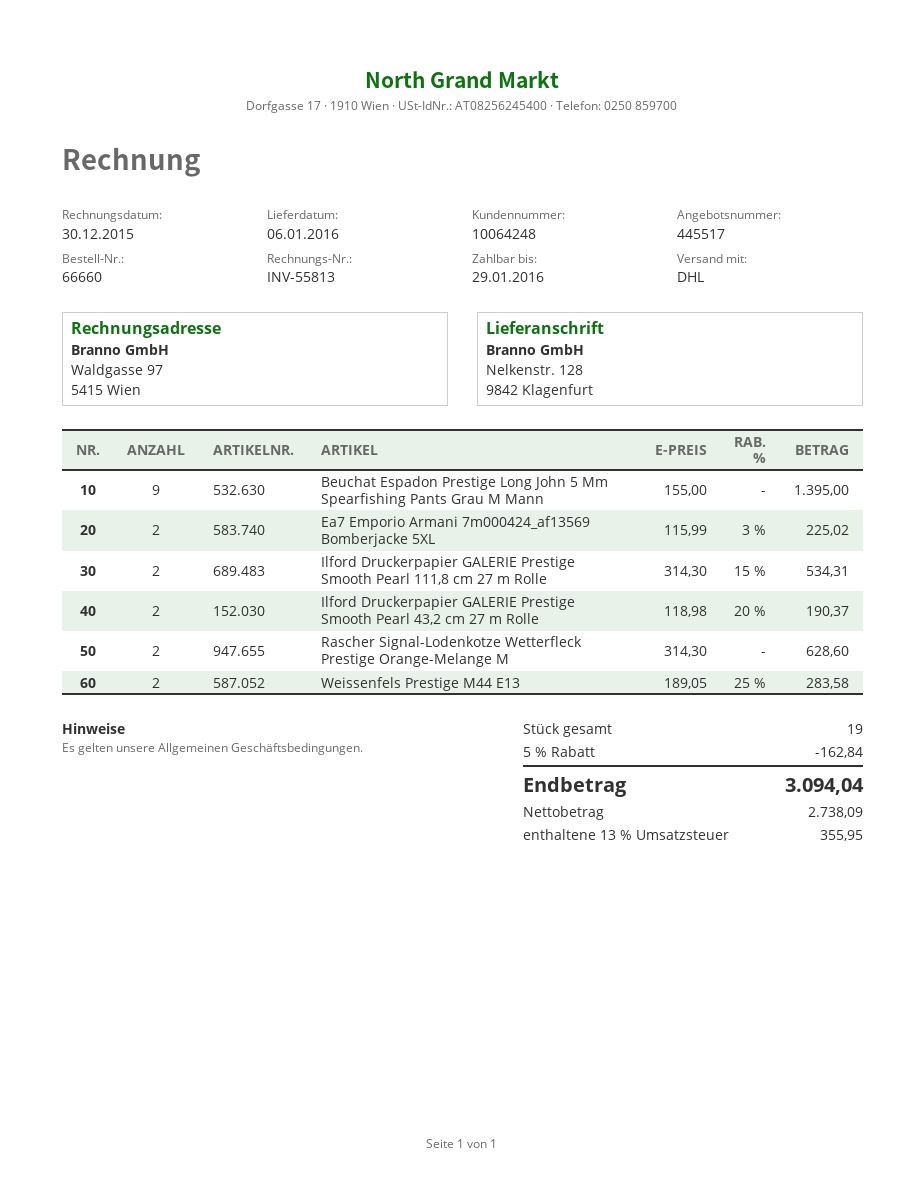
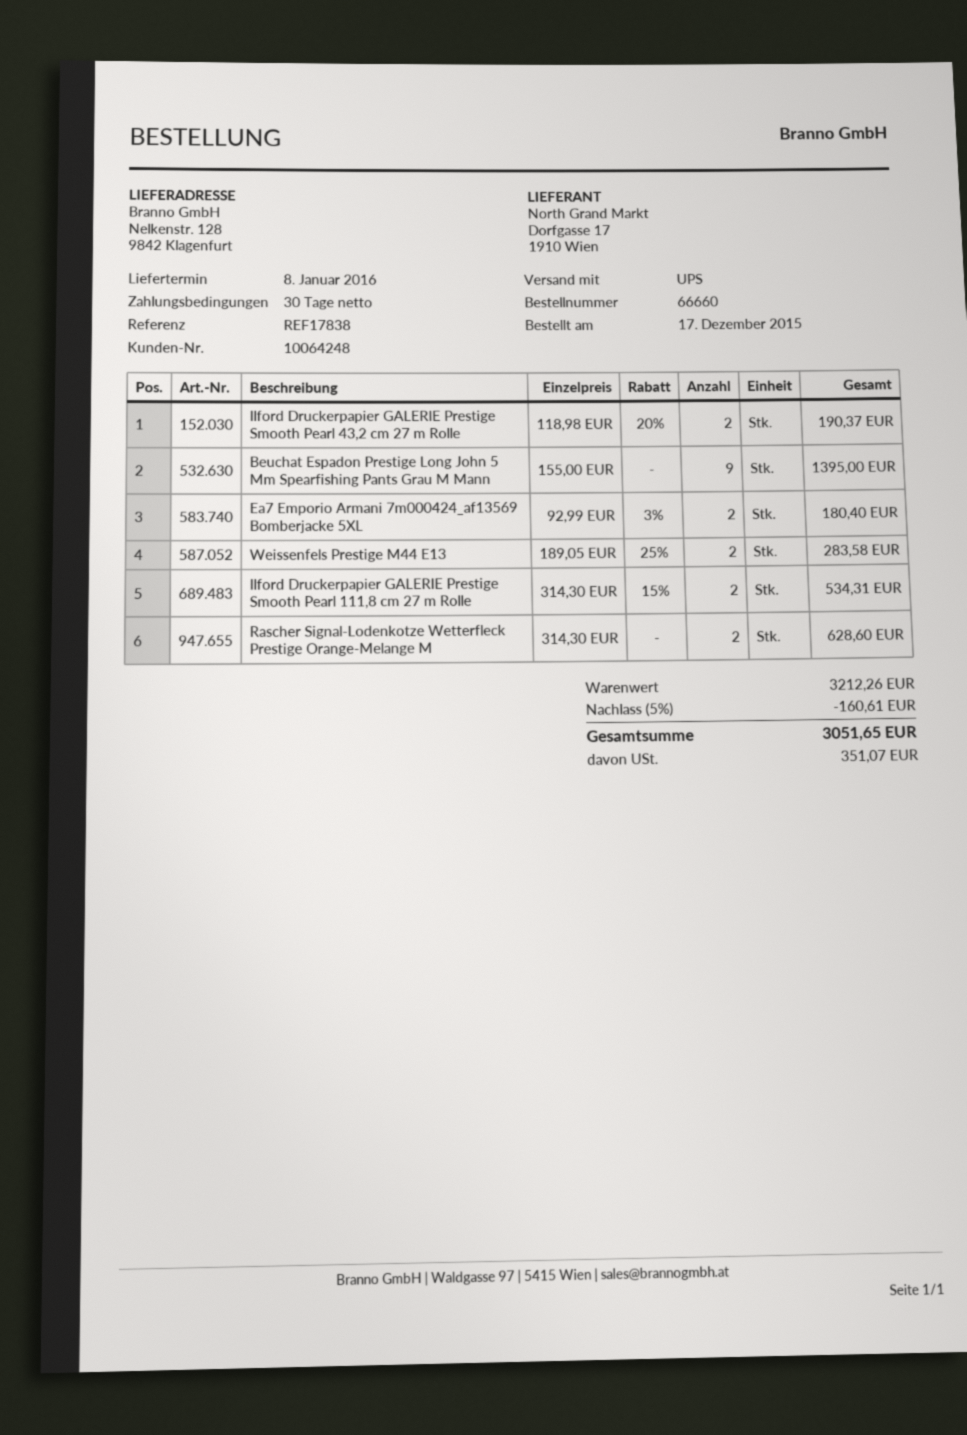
delivery date: 2016-01-06 -> 2016-01-08
shipping method: DHL -> UPS
Ea7 Emporio Armani 7m000424_af13569 Bomberjacke 5XL: 2 x 115.99 - 3% = 225.02 -> 2 x 92.99 - 3% = 180.40
discount: 5% = 162.84 -> 5% = 160.61
tax: 355.95 -> 351.07
total: 3094.04 -> 3051.65

